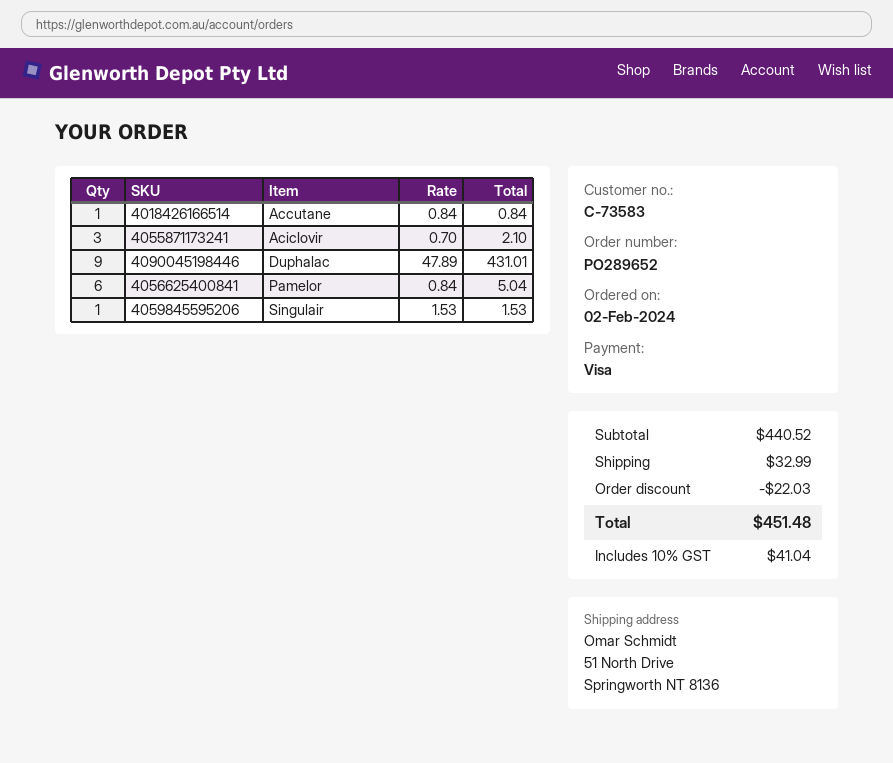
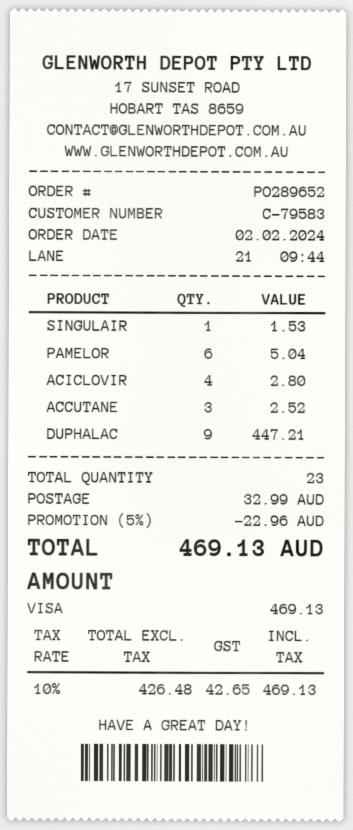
customer number: C-73583 -> C-79583
Accutane: 1 for 0.84 -> 3 for 2.52
Aciclovir: 3 for 2.10 -> 4 for 2.80
Duphalac: 9 for 431.01 -> 9 for 447.21
discount: 22.03 -> 22.96
tax: 10% = 41.04 -> 10% = 42.65
total: 451.48 -> 469.13

